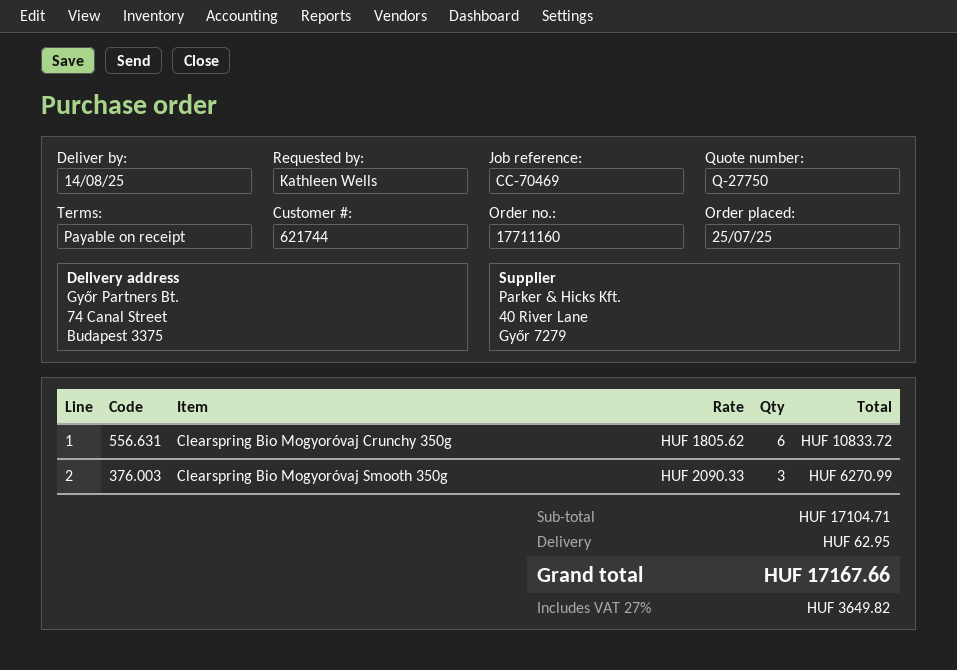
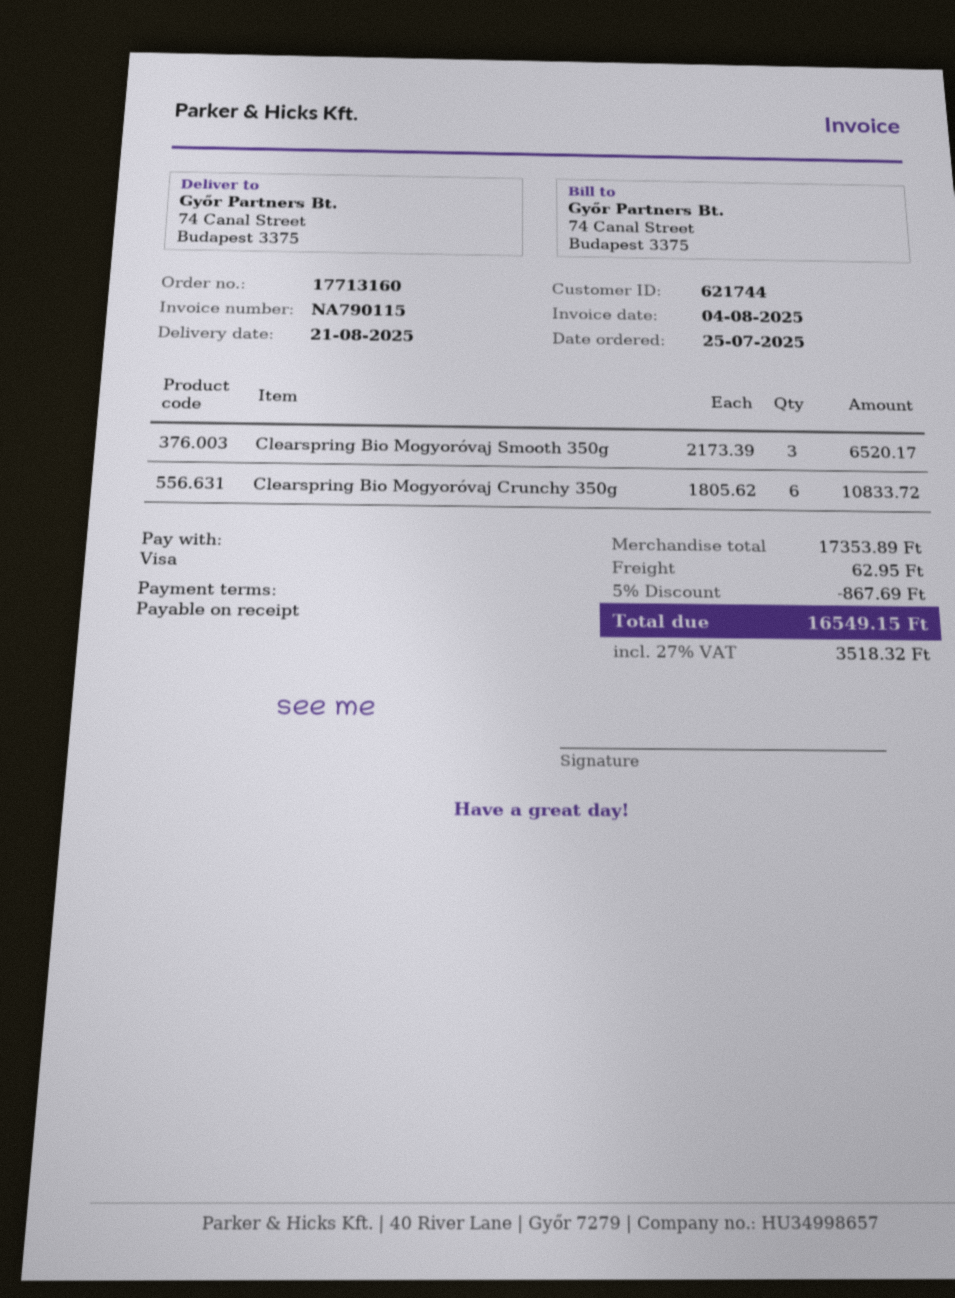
order number: 17711160 -> 17713160
delivery date: 2025-08-14 -> 2025-08-21
Clearspring Bio Mogyoróvaj Smooth 350g: 3 x 2090.33 = 6270.99 -> 3 x 2173.39 = 6520.17
subtotal: 17104.71 -> 17353.89
discount: none -> 5% = 867.69
tax: 27% = 3649.82 -> 27% = 3518.32
total: 17167.66 -> 16549.15

